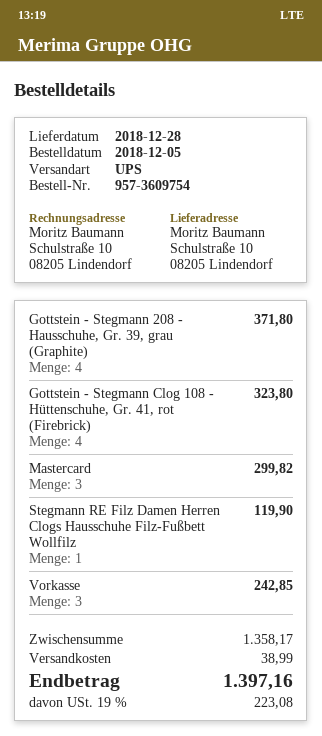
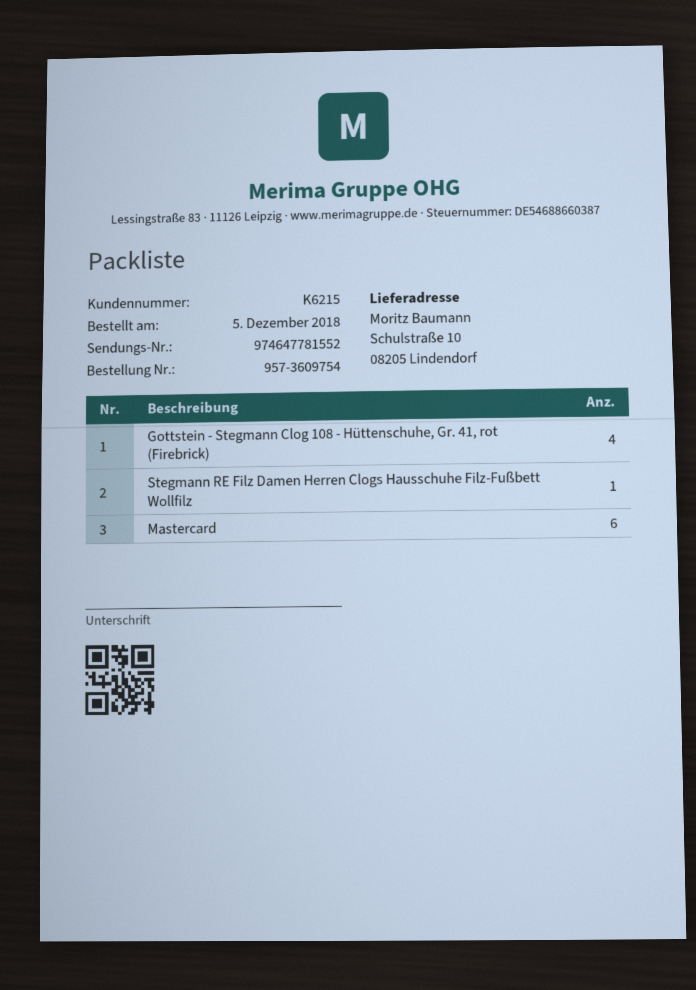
Gottstein - Stegmann 208 - Hausschuhe, Gr. 39, grau (Graphite): 4 -> none
Mastercard: 3 -> 6
Vorkasse: 3 -> none

